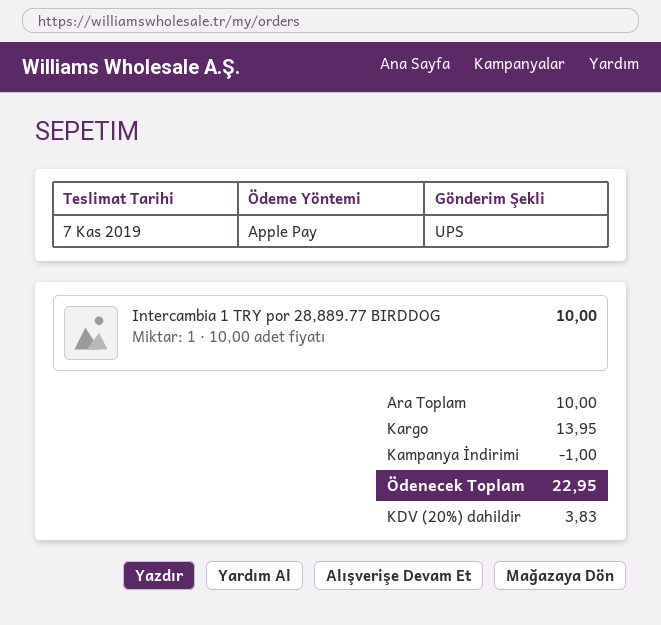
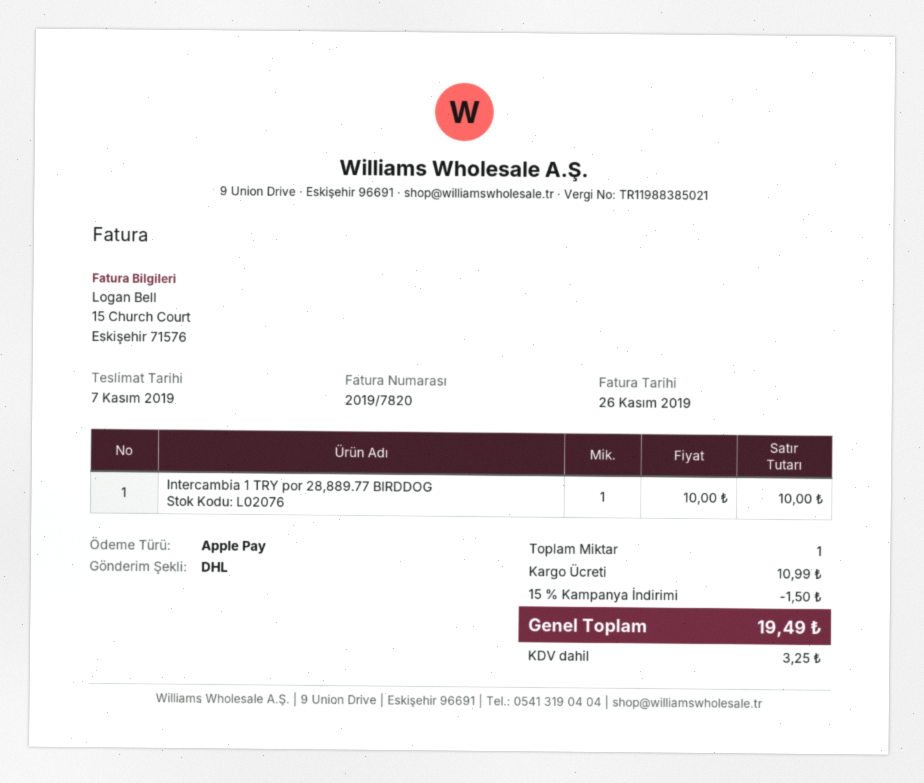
shipping method: UPS -> DHL
discount: 1.00 -> 1.50
shipping: 13.95 -> 10.99
tax: 3.83 -> 3.25
total: 22.95 -> 19.49

